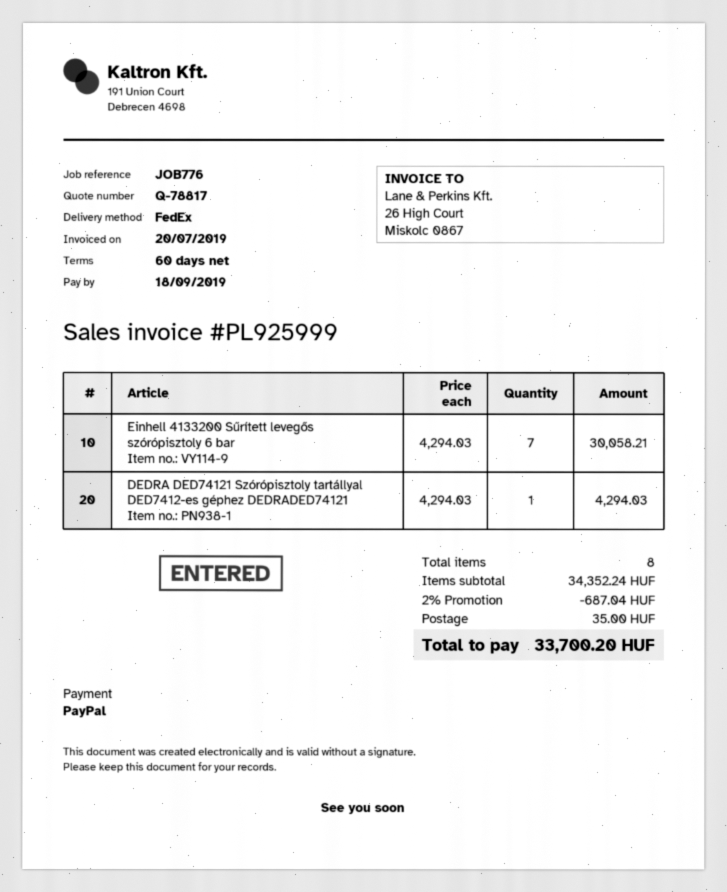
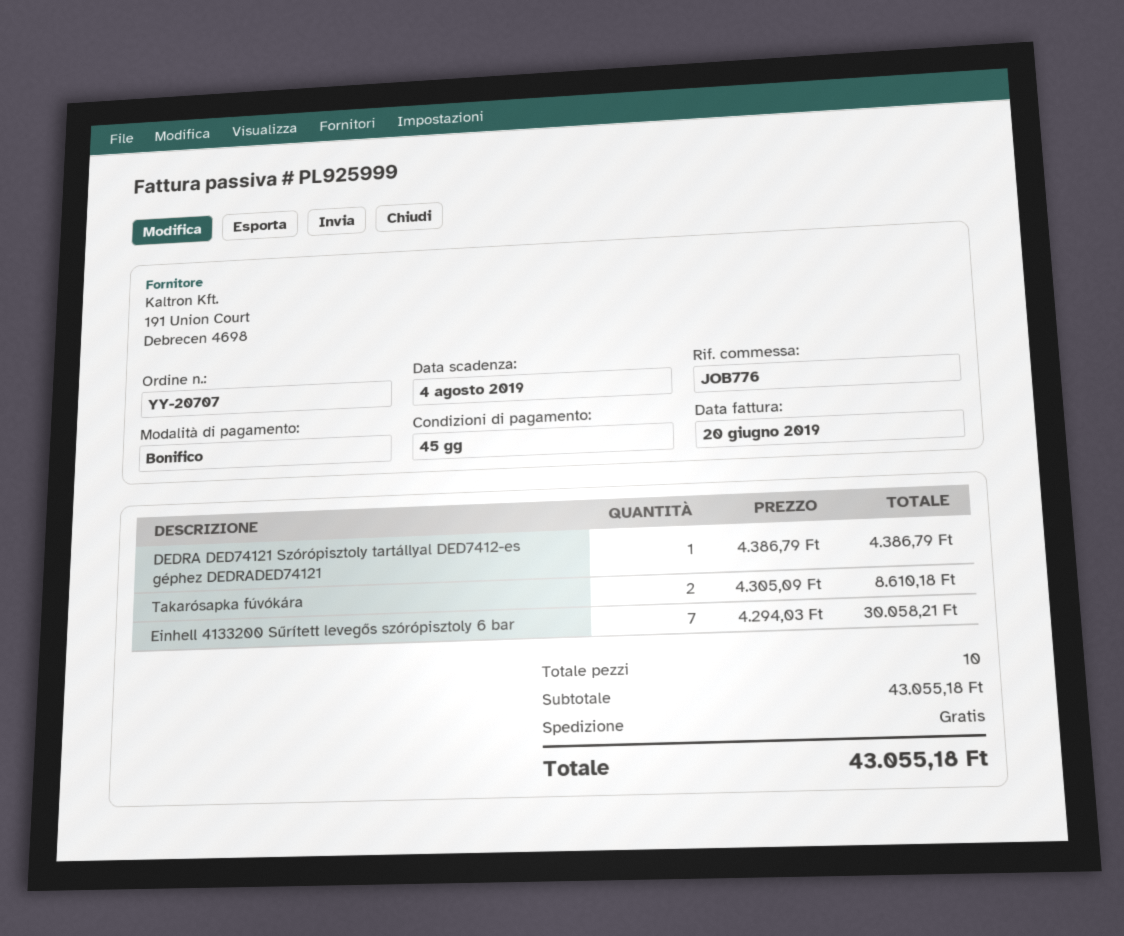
invoice date: 2019-07-20 -> 2019-06-20
payment terms: 60 days -> 45 days
due date: 2019-09-18 -> 2019-08-04
payment method: PayPal -> bank transfer
DEDRA DED74121 Szórópisztoly tartállyal DED7412-es géphez DEDRADED74121: 1 x 4294.03 = 4294.03 -> 1 x 4386.79 = 4386.79
Takarósapka fúvókára: none -> 2 x 4305.09 = 8610.18
total quantity: 8 -> 10
subtotal: 34352.24 -> 43055.18
discount: 2% = 687.04 -> none
shipping: 35.00 -> 0.00
total: 33700.20 -> 43055.18

